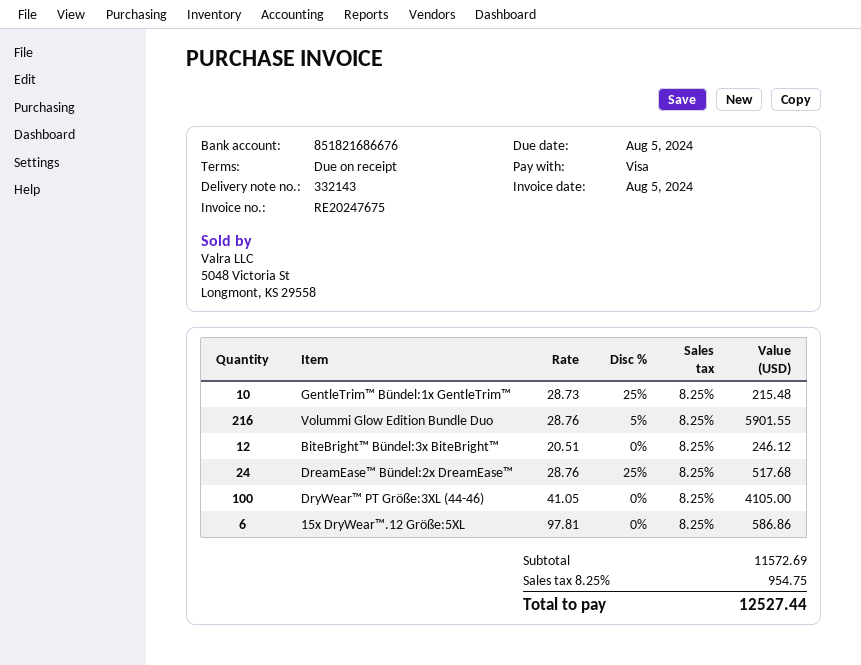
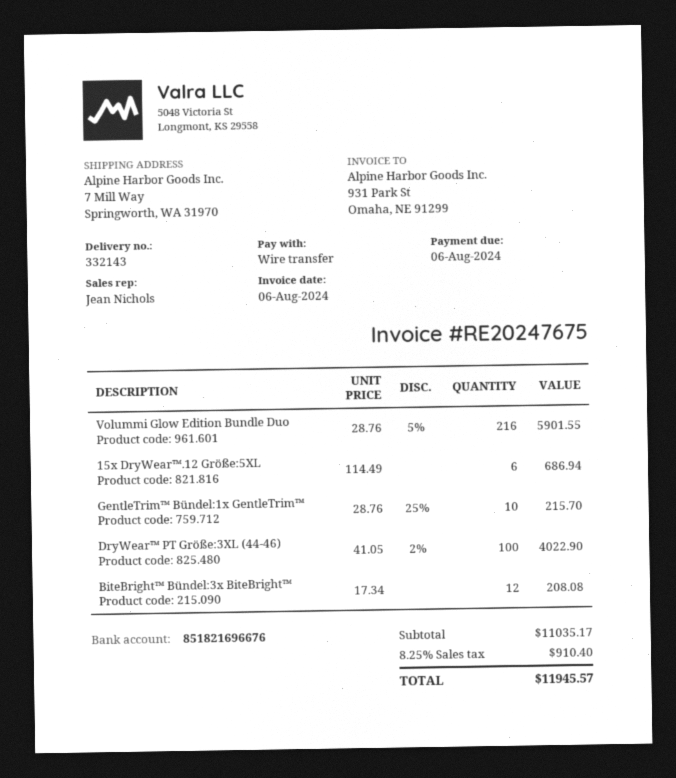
invoice date: 2024-08-05 -> 2024-08-06
due date: 2024-08-05 -> 2024-08-06
payment method: Visa -> bank transfer
bank account: 851821686676 -> 851821696676
GentleTrim™ Bündel:1x GentleTrim™: 10 x 28.73 - 25% = 215.48 -> 10 x 28.76 - 25% = 215.70
BiteBright™ Bündel:3x BiteBright™: 12 x 20.51 = 246.12 -> 12 x 17.34 = 208.08
DreamEase™ Bündel:2x DreamEase™: 24 x 28.76 - 25% = 517.68 -> none
DryWear™ PT Größe:3XL (44-46): 100 x 41.05 = 4105.00 -> 100 x 41.05 - 2% = 4022.90
15x DryWear™.12 Größe:5XL: 6 x 97.81 = 586.86 -> 6 x 114.49 = 686.94
subtotal: 11572.69 -> 11035.17
tax: 8.25% = 954.75 -> 8.25% = 910.40
total: 12527.44 -> 11945.57

